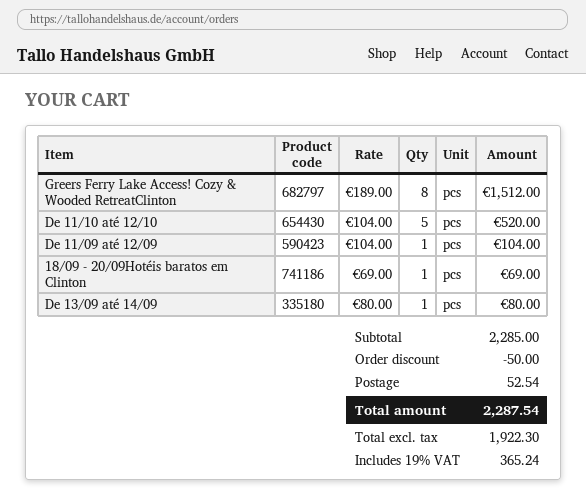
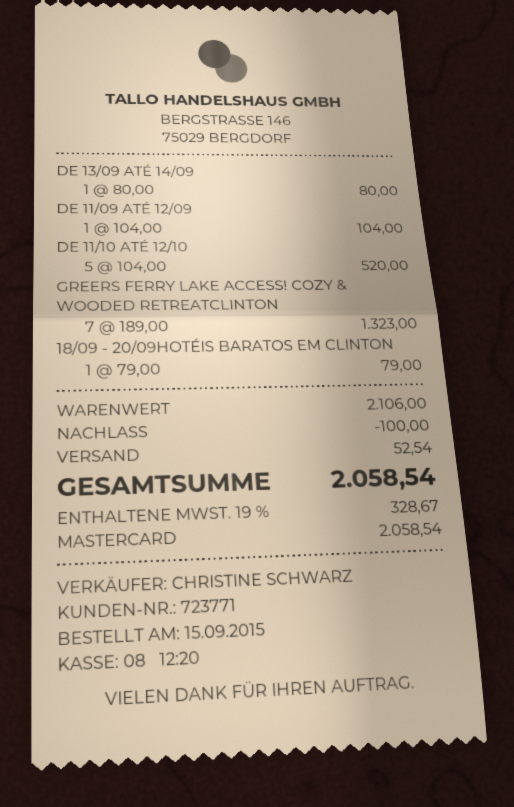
Greers Ferry Lake Access! Cozy & Wooded RetreatClinton: 8 x 189.00 = 1512.00 -> 7 x 189.00 = 1323.00
18/09 - 20/09Hotéis baratos em Clinton: 1 x 69.00 = 69.00 -> 1 x 79.00 = 79.00
subtotal: 2285.00 -> 2106.00
discount: 50.00 -> 100.00
tax: 19% = 365.24 -> 19% = 328.67
total: 2287.54 -> 2058.54

